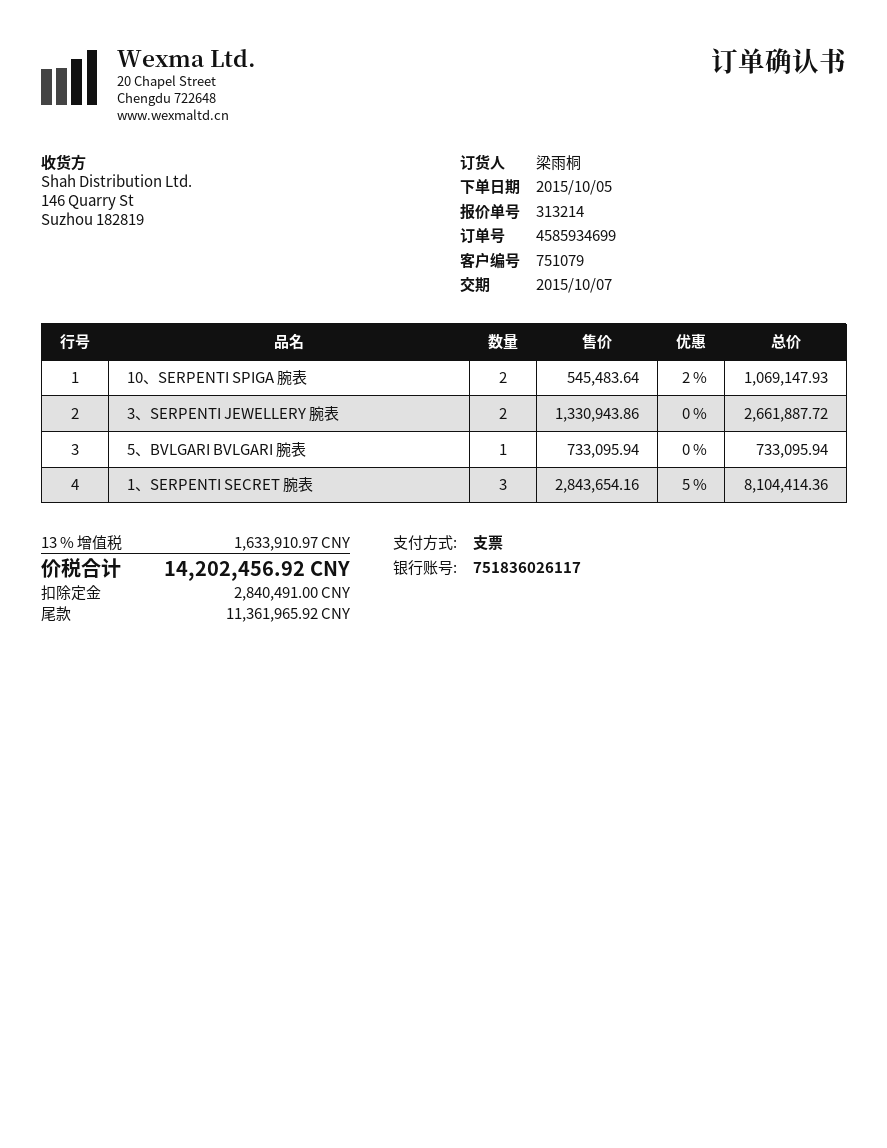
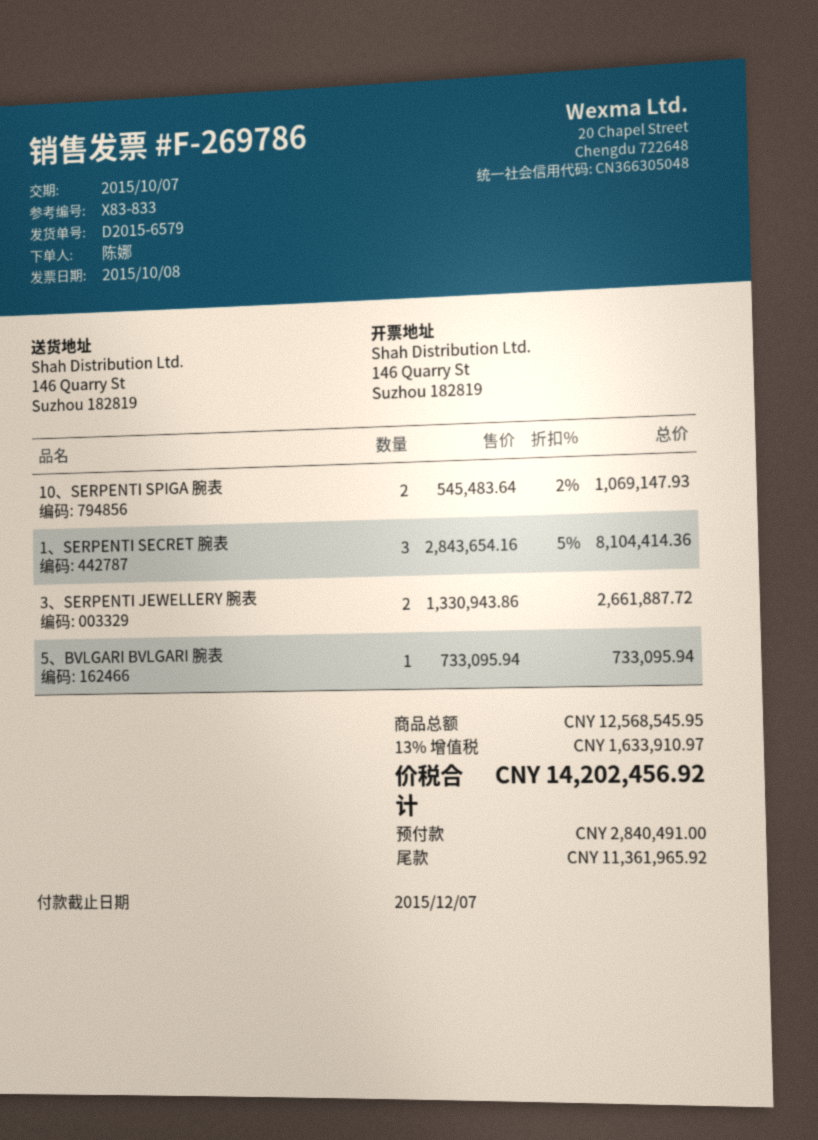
ordered by: 梁雨桐 -> 陈娜

